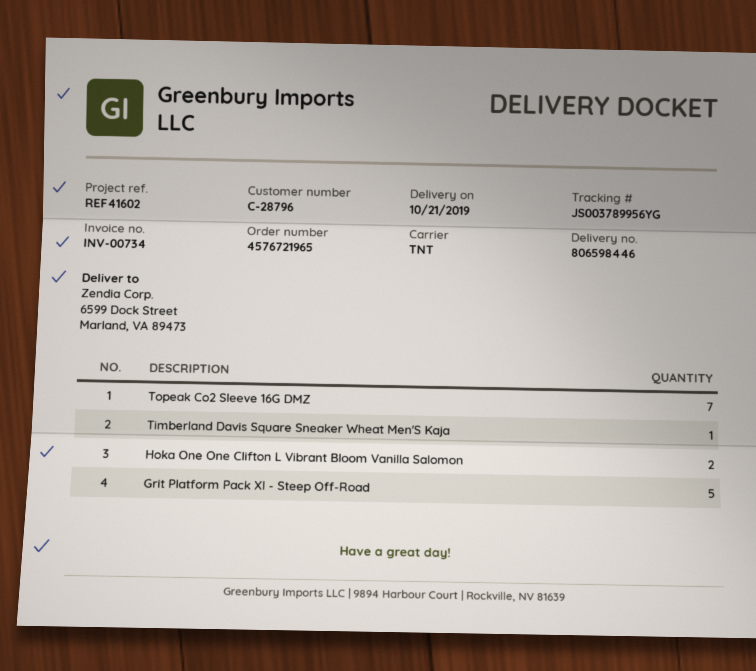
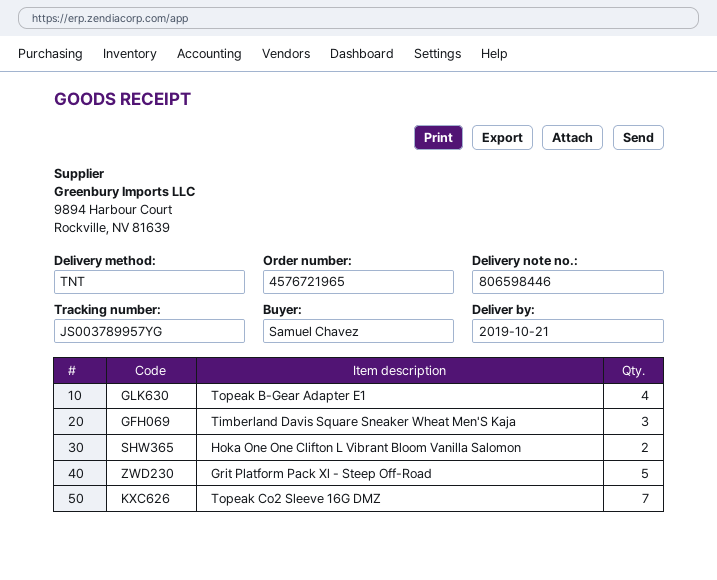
tracking number: JS003789956YG -> JS003789957YG
Timberland Davis Square Sneaker Wheat Men'S Kaja: 1 -> 3
Topeak B-Gear Adapter E1: none -> 4

